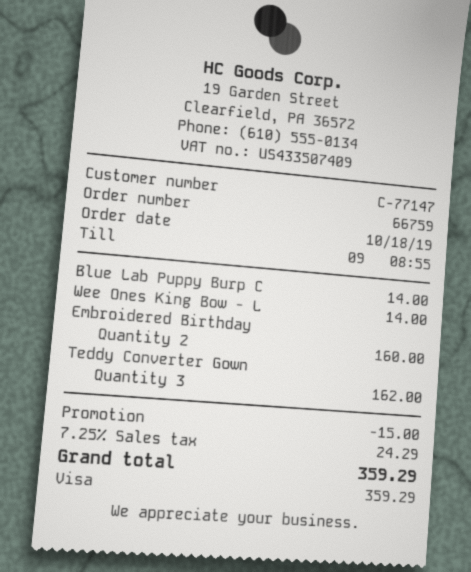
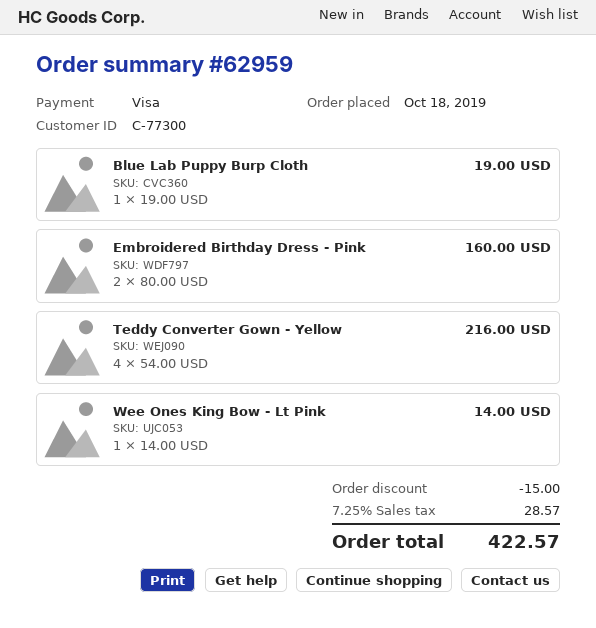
order number: 66759 -> 62959
customer number: C-77147 -> C-77300
Blue Lab Puppy Burp C: 1 for 14.00 -> 1 for 19.00
Teddy Converter Gown: 3 for 162.00 -> 4 for 216.00
tax: 7.25% = 24.29 -> 7.25% = 28.57
total: 359.29 -> 422.57

